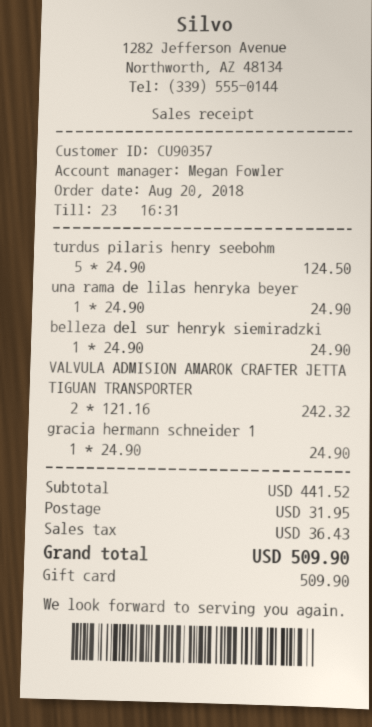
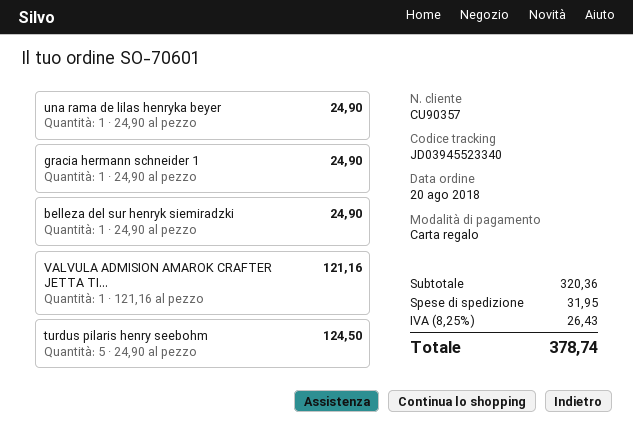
VALVULA ADMISION AMAROK CRAFTER JETTA TIGUAN TRANSPORTER: 2 x 121.16 = 242.32 -> 1 x 121.16 = 121.16
subtotal: 441.52 -> 320.36
tax: 36.43 -> 26.43
total: 509.90 -> 378.74

